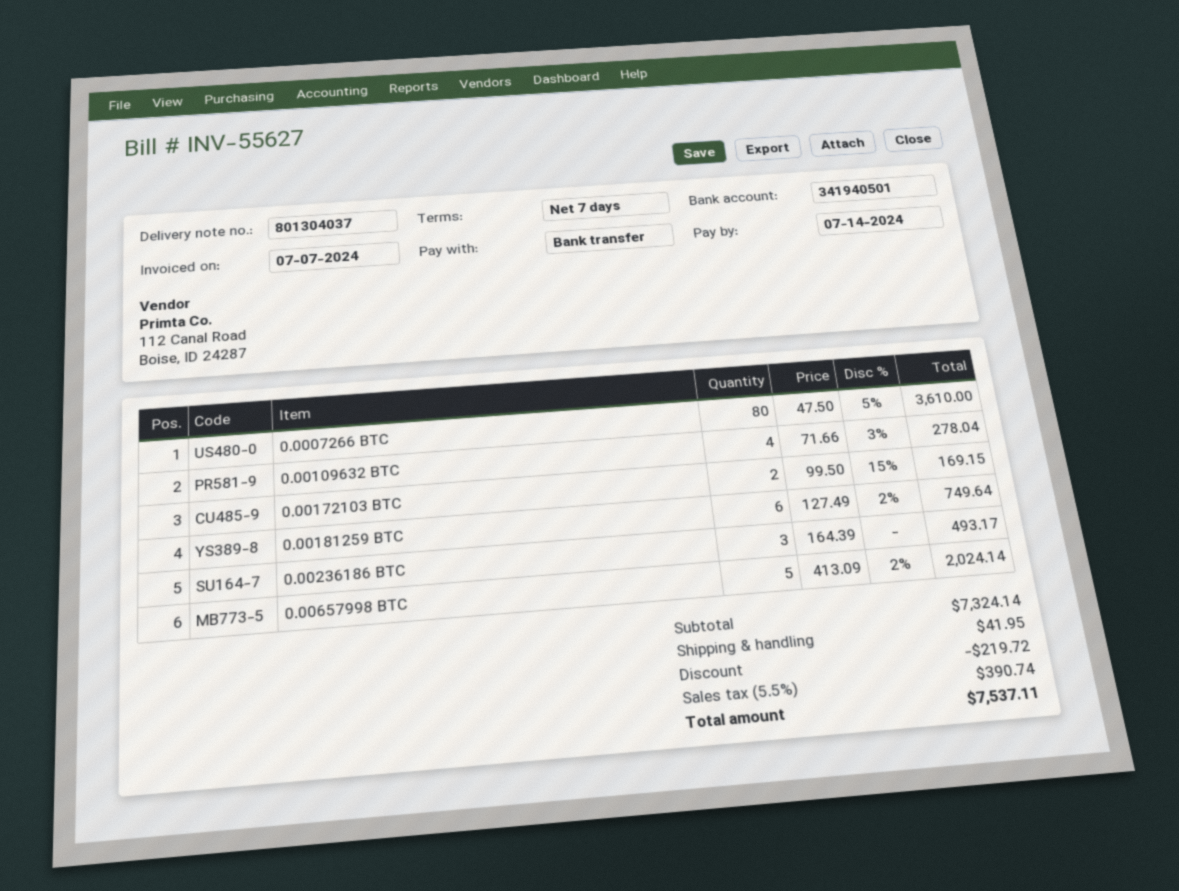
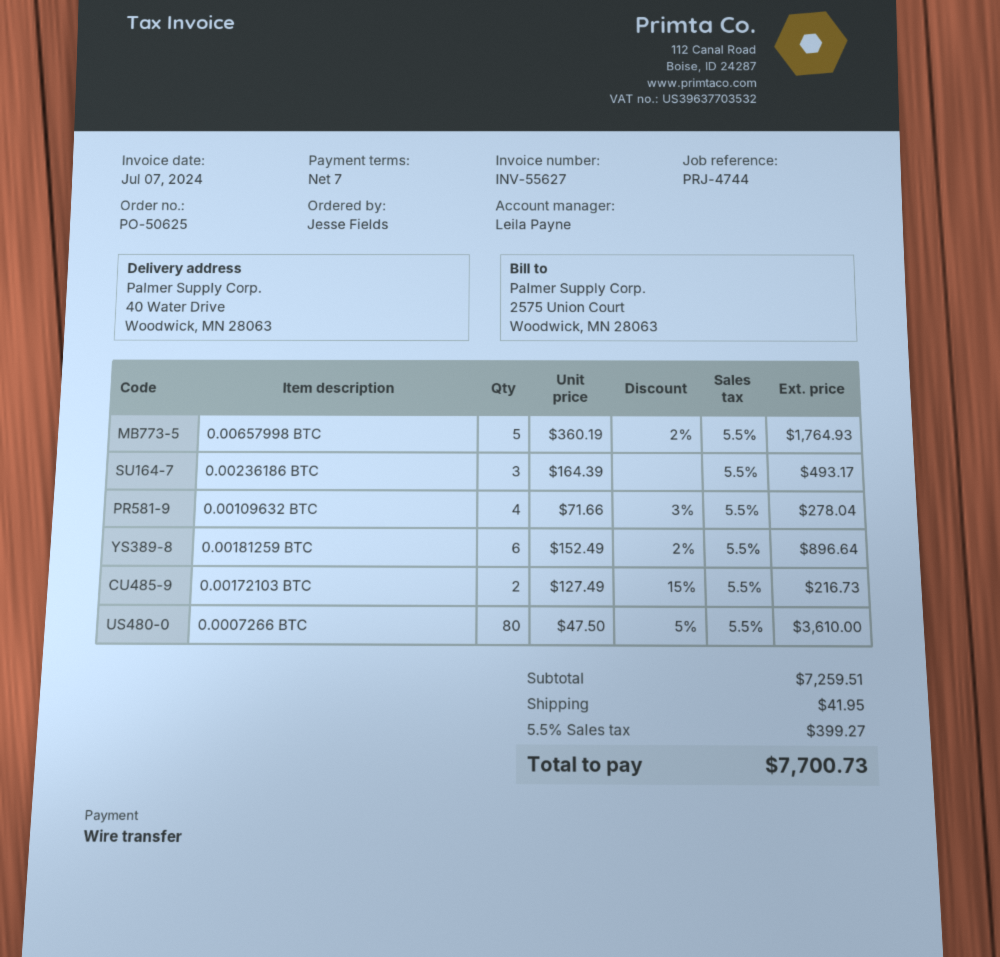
0.00172103 BTC: 2 x 99.50 - 15% = 169.15 -> 2 x 127.49 - 15% = 216.73
0.00181259 BTC: 6 x 127.49 - 2% = 749.64 -> 6 x 152.49 - 2% = 896.64
0.00657998 BTC: 5 x 413.09 - 2% = 2024.14 -> 5 x 360.19 - 2% = 1764.93
subtotal: 7324.14 -> 7259.51
discount: 219.72 -> none
tax: 5.5% = 390.74 -> 5.5% = 399.27
total: 7537.11 -> 7700.73

